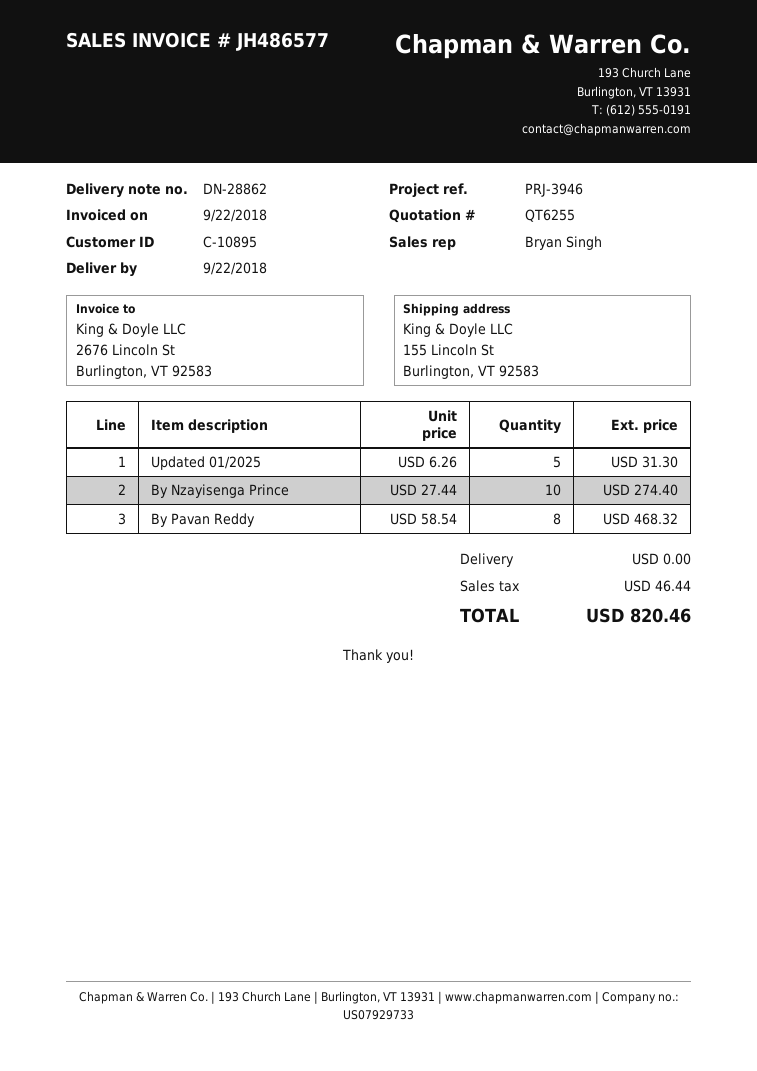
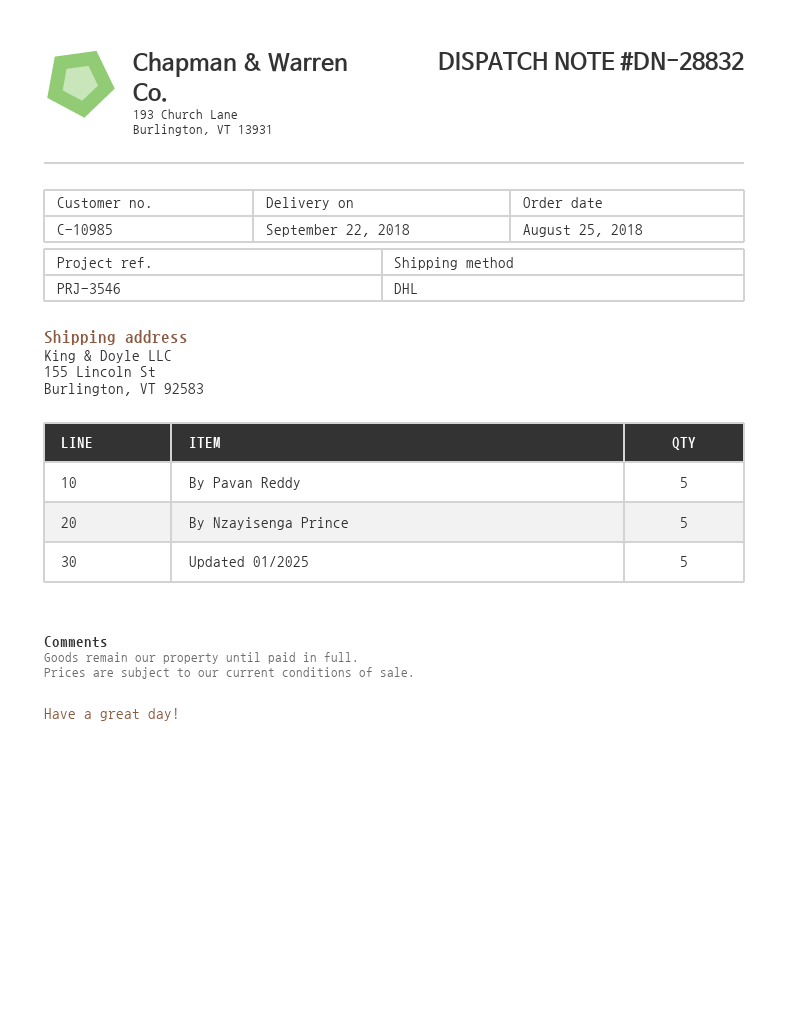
delivery note number: DN-28862 -> DN-28832
customer number: C-10895 -> C-10985
reference: PRJ-3946 -> PRJ-3546
By Nzayisenga Prince: 10 -> 5
By Pavan Reddy: 8 -> 5

